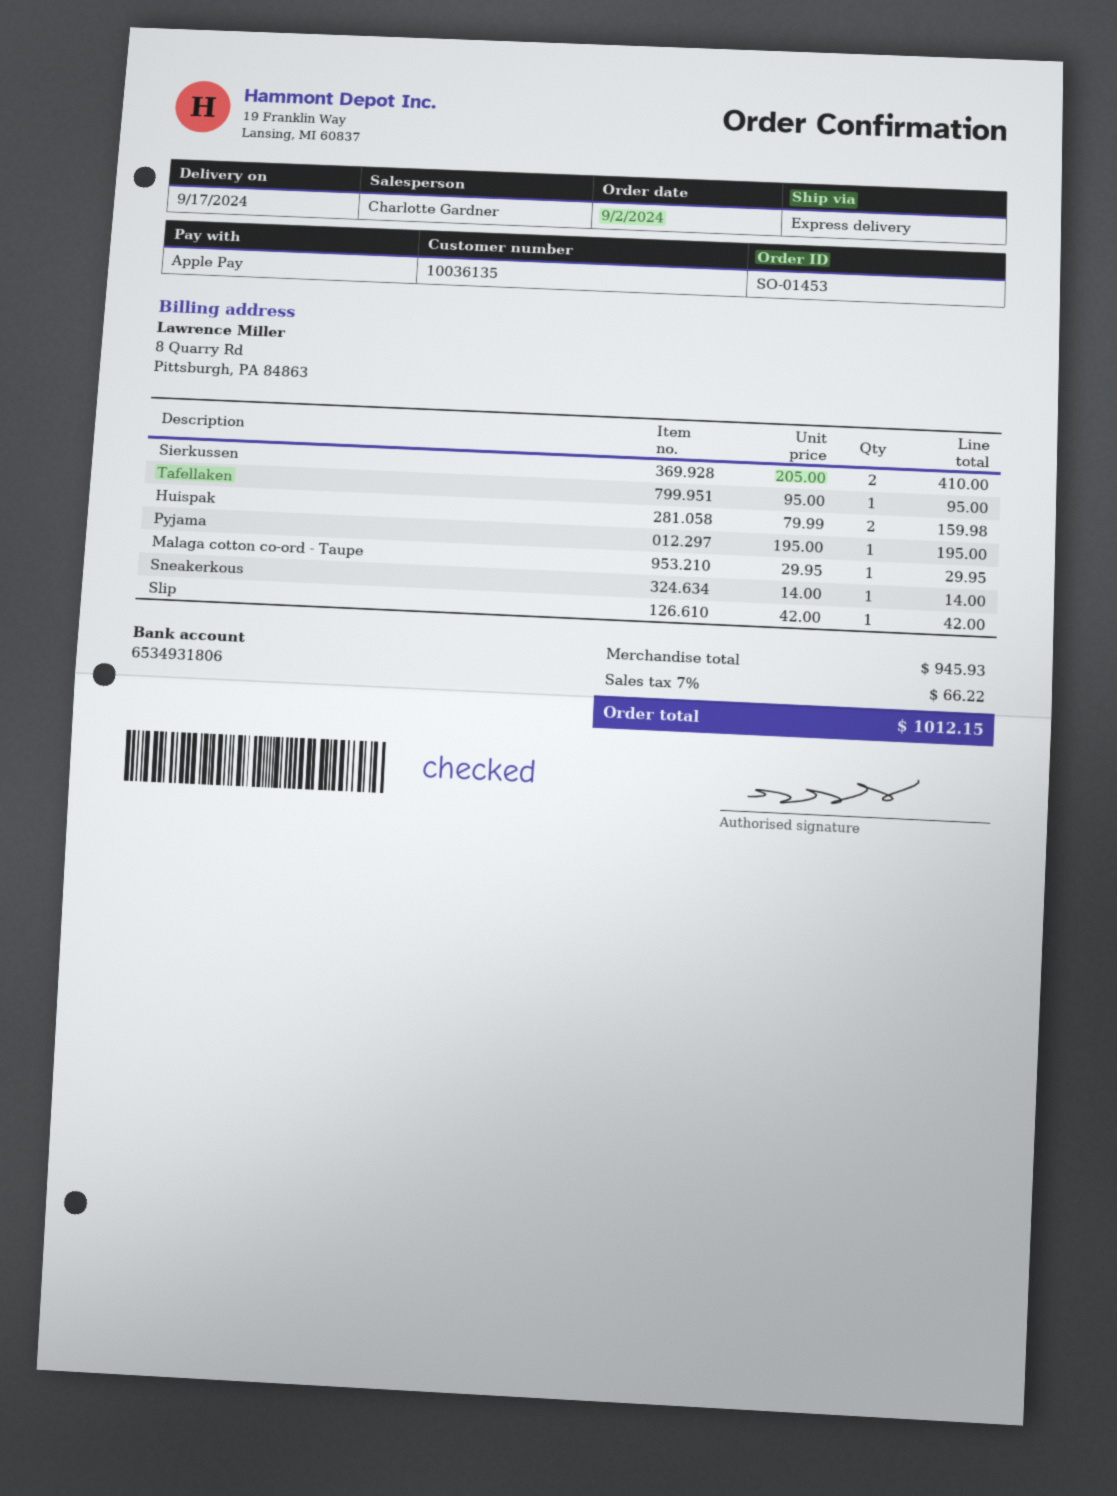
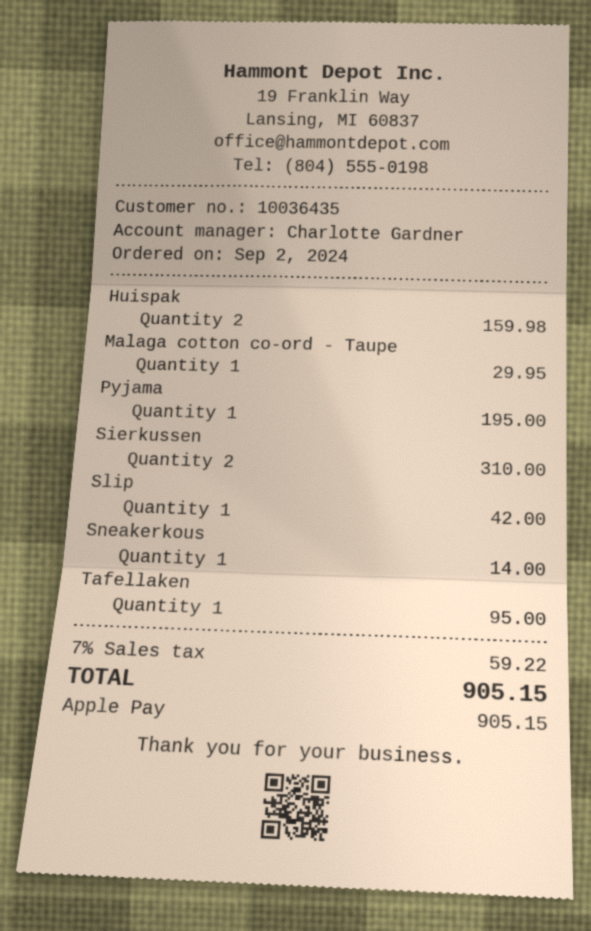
customer number: 10036135 -> 10036435
Sierkussen: 2 for 410.00 -> 2 for 310.00
tax: 7% = 66.22 -> 7% = 59.22
total: 1012.15 -> 905.15

